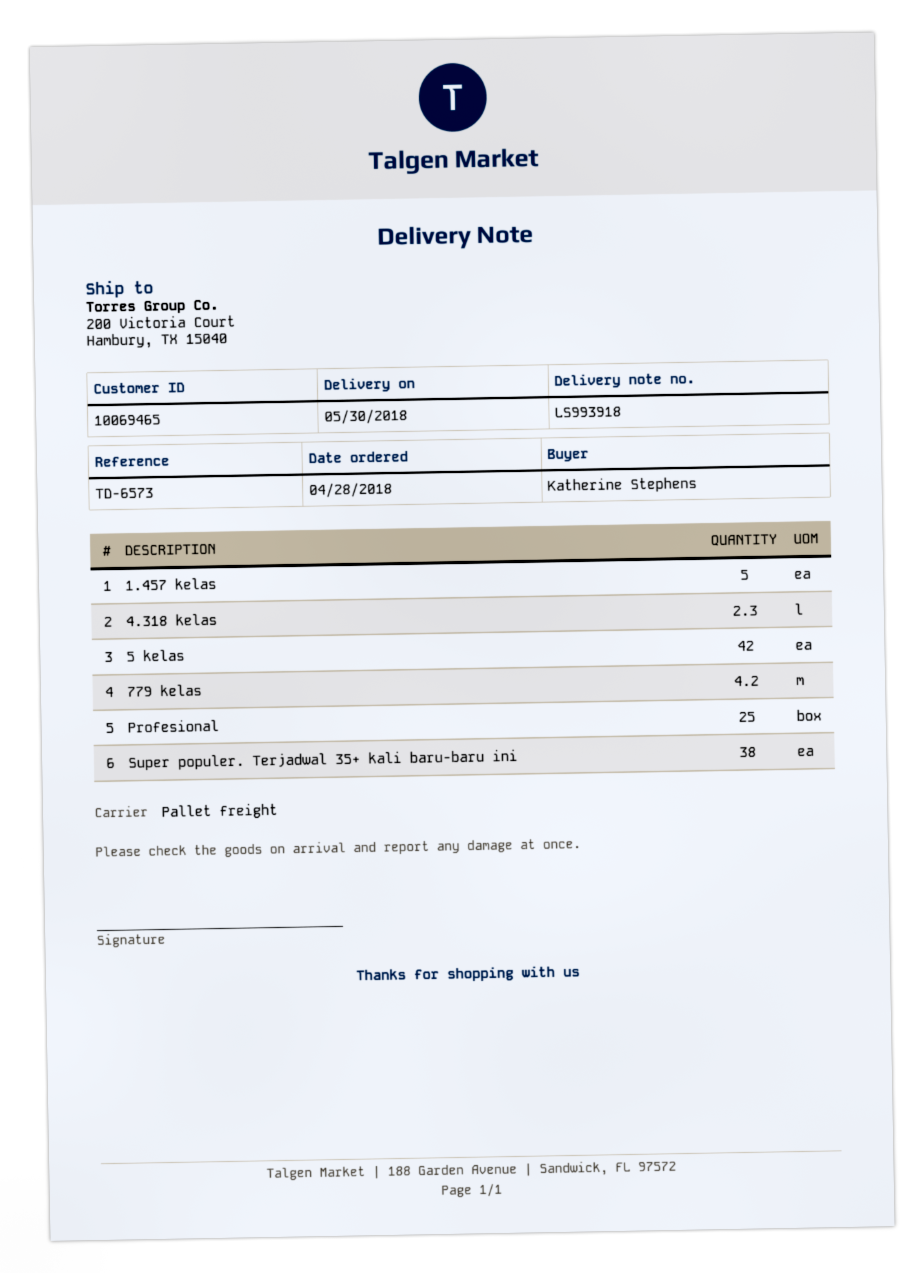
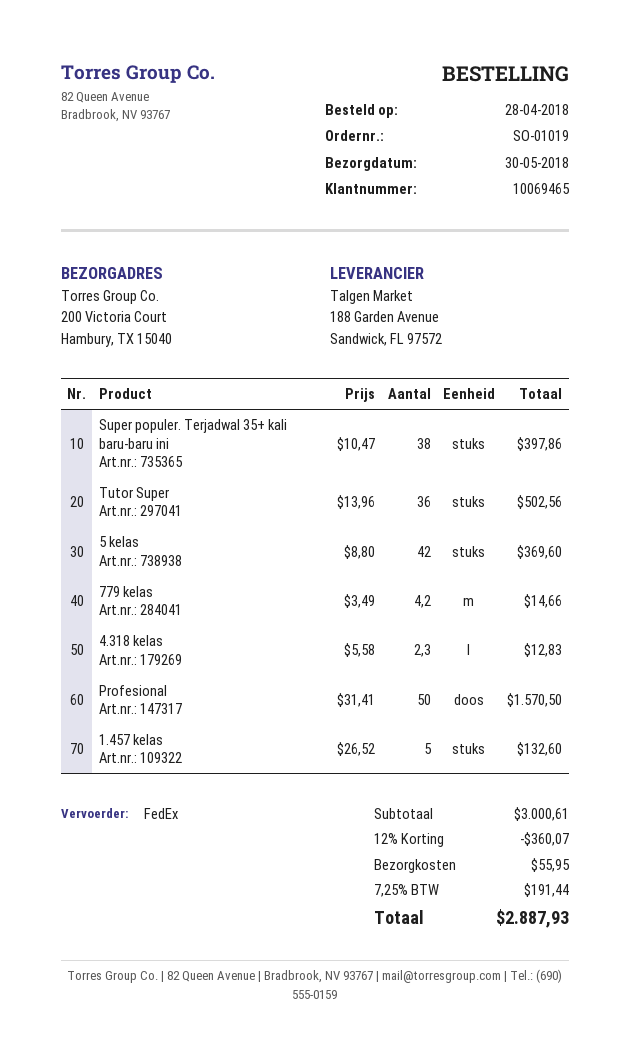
shipping method: pallet freight -> FedEx
Profesional: 25 -> 50
Tutor Super: none -> 36

